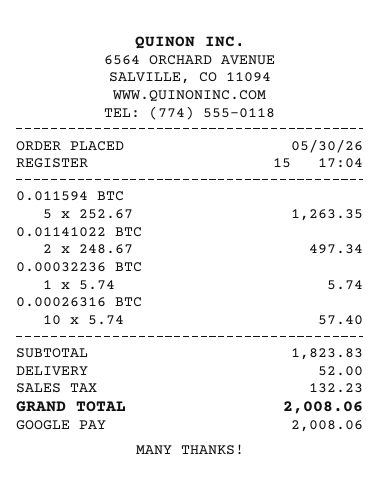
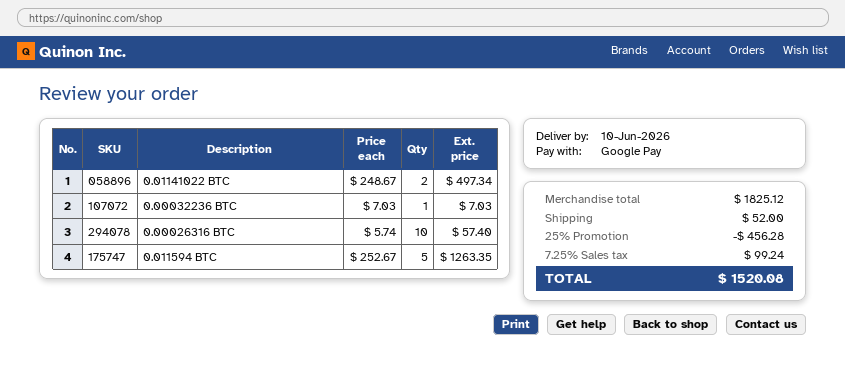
0.00032236 BTC: 1 x 5.74 = 5.74 -> 1 x 7.03 = 7.03
subtotal: 1823.83 -> 1825.12
discount: none -> 25% = 456.28
tax: 132.23 -> 99.24
total: 2008.06 -> 1520.08

